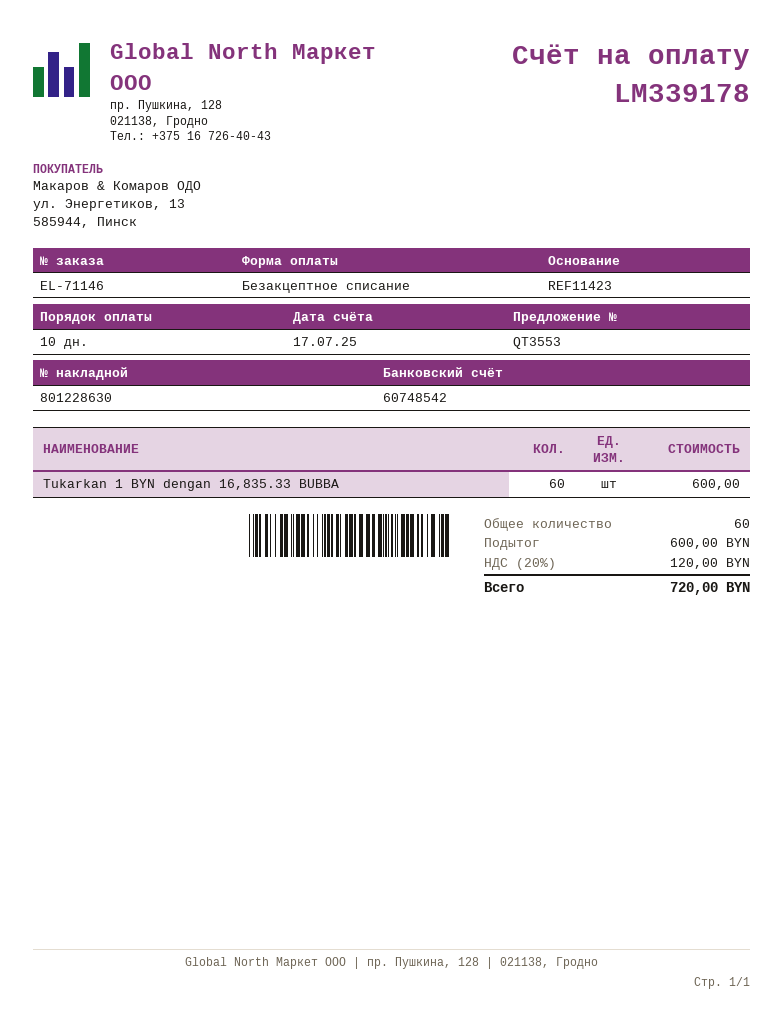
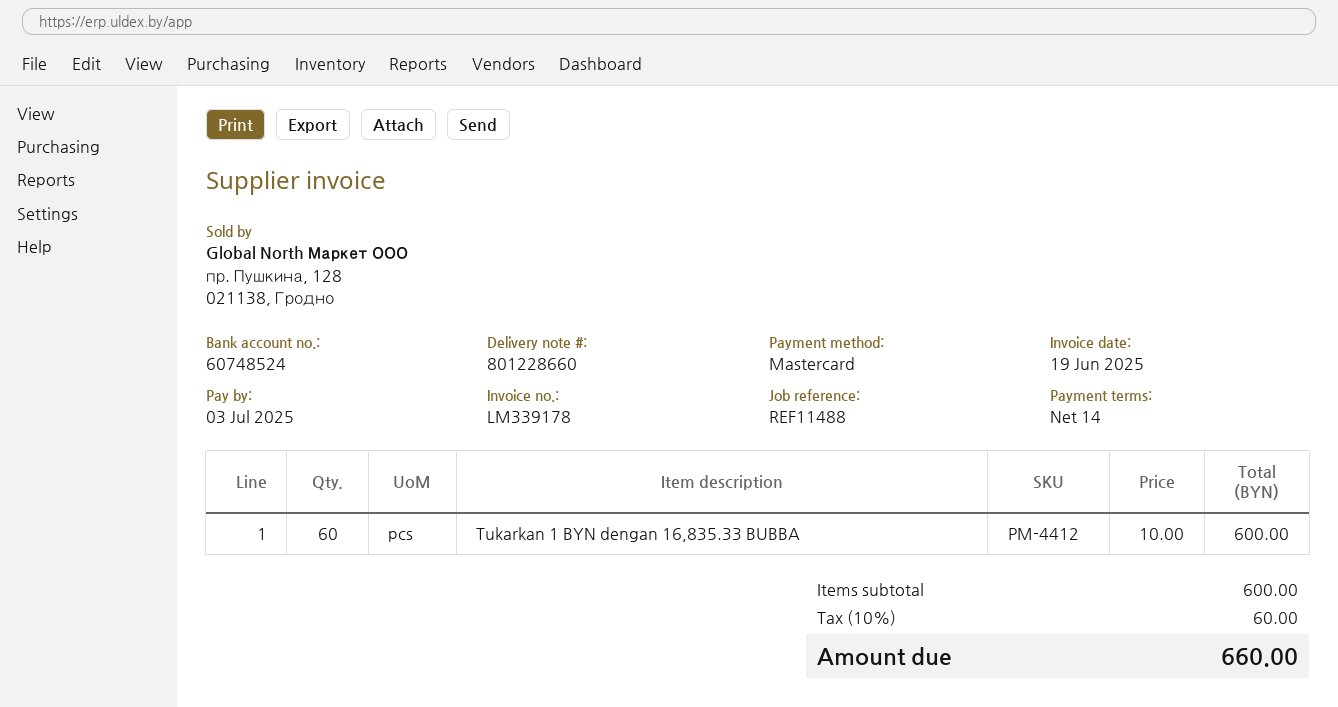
delivery note number: 801228630 -> 801228660
invoice date: 2025-07-17 -> 2025-06-19
payment terms: 10 days -> 14 days
reference: REF11423 -> REF11488
payment method: direct debit -> Mastercard
bank account: 60748542 -> 60748524
tax: 20% = 120.00 -> 10% = 60.00
total: 720.00 -> 660.00

